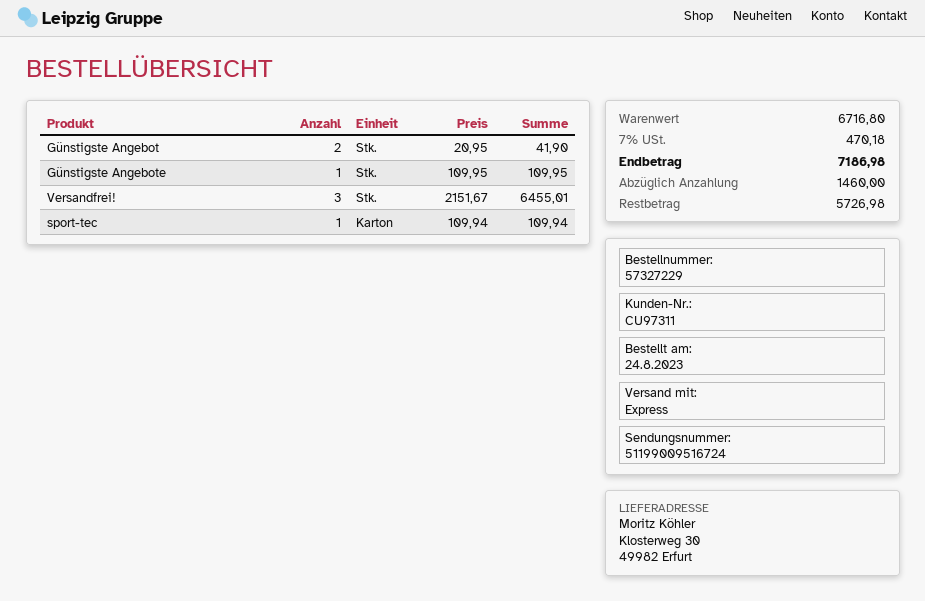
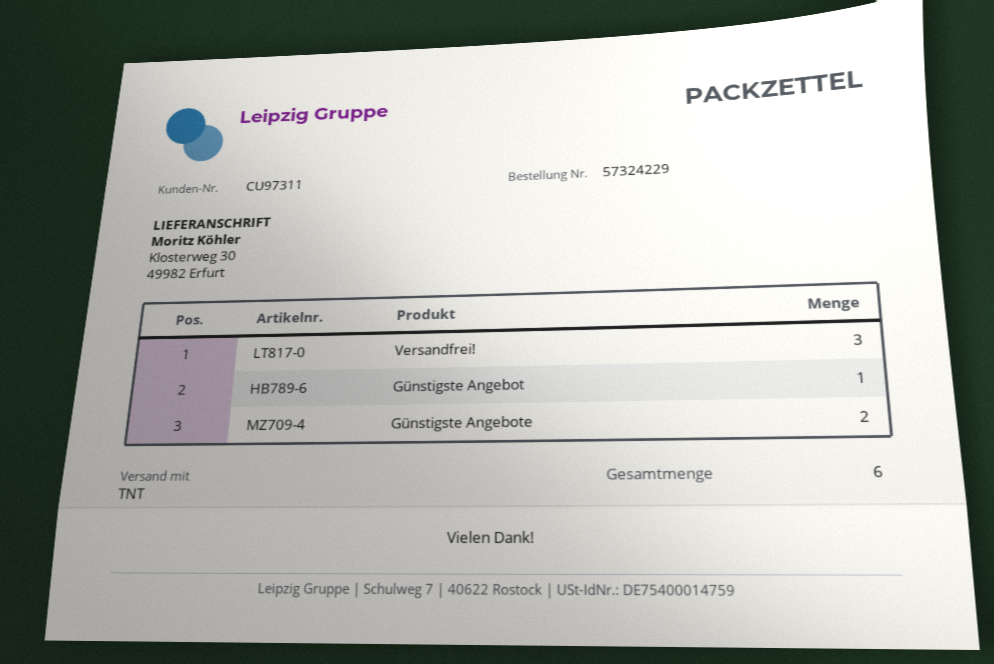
order number: 57327229 -> 57324229
shipping method: express -> TNT
Günstigste Angebot: 2 -> 1
Günstigste Angebote: 1 -> 2
sport-tec: 1 -> none

